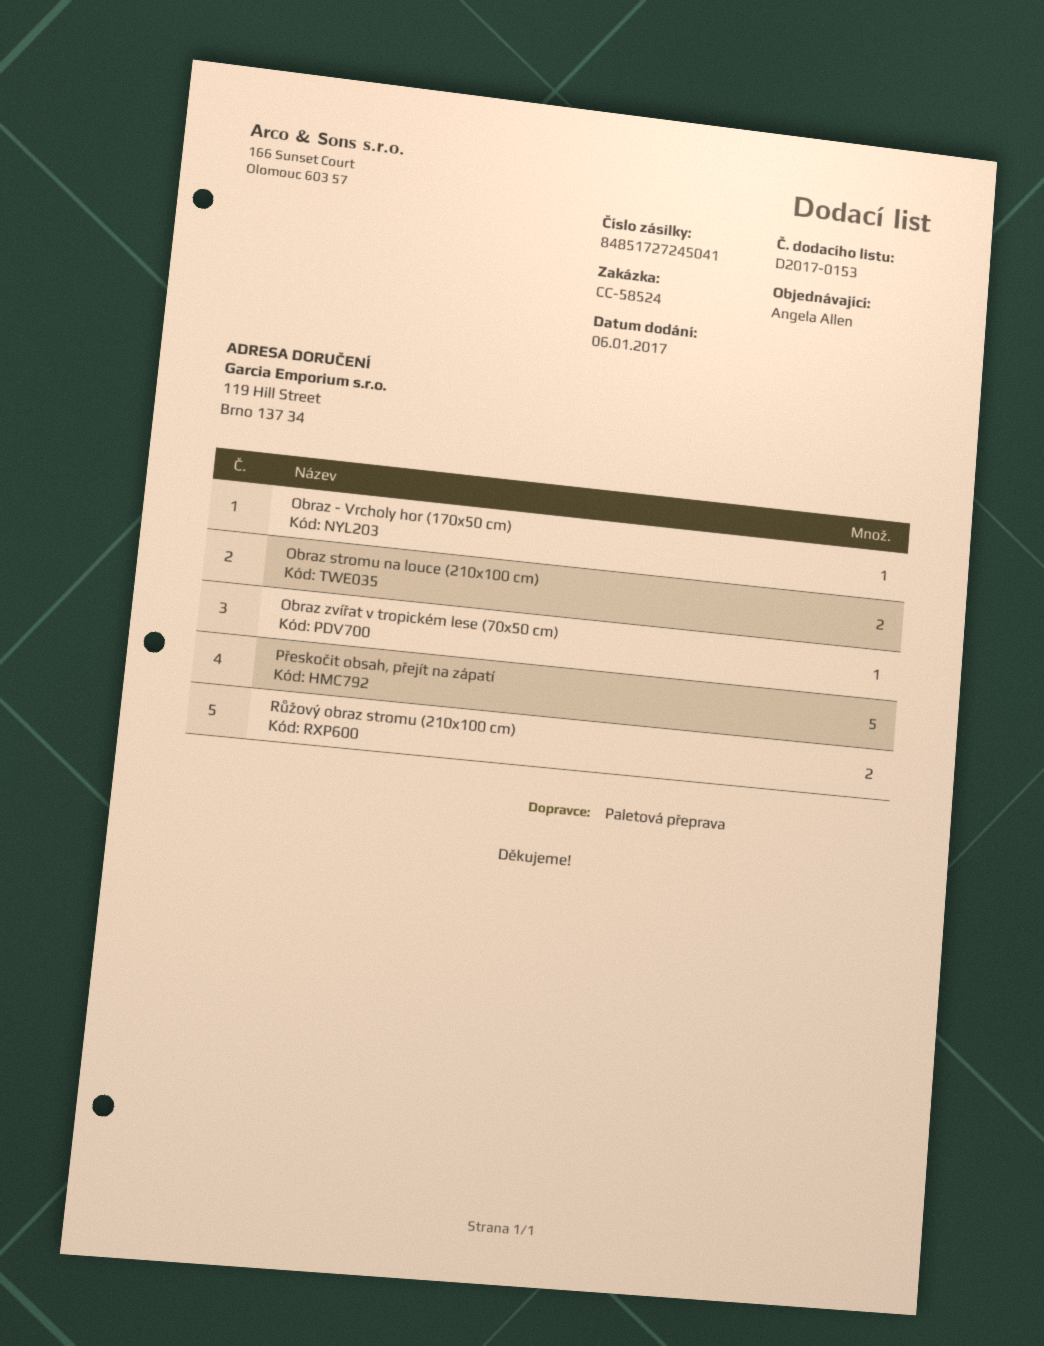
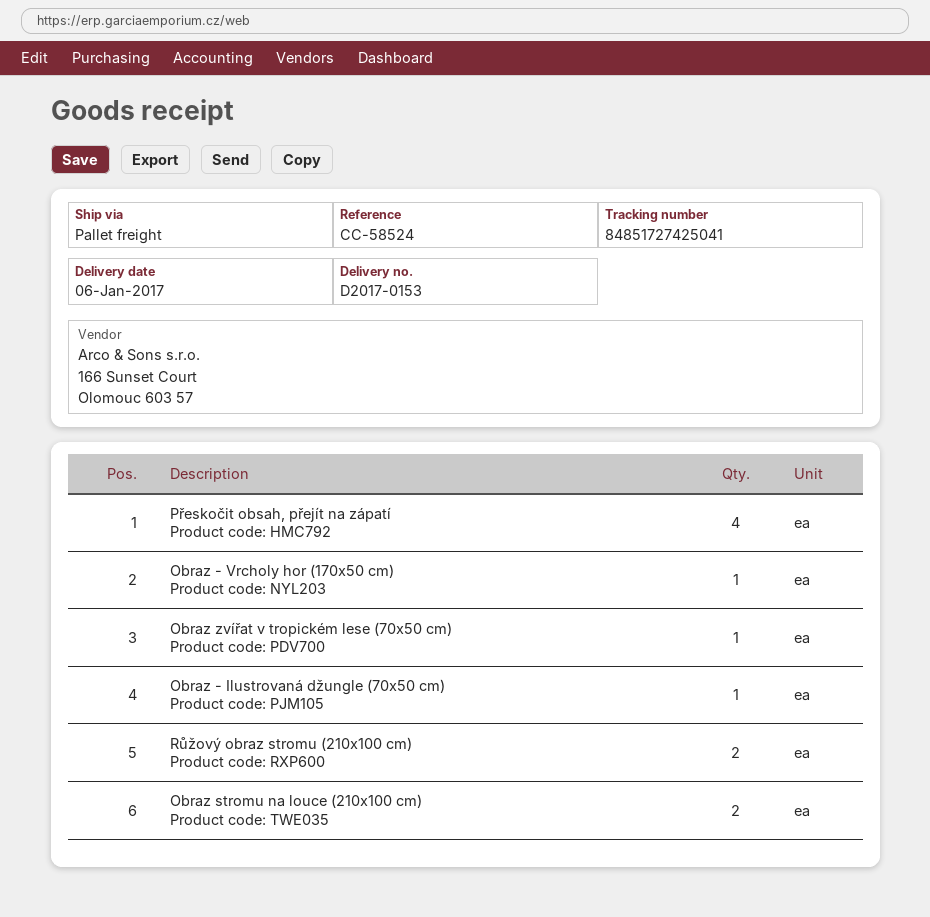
tracking number: 84851727245041 -> 84851727425041
Přeskočit obsah, přejít na zápatí: 5 -> 4
Obraz - Ilustrovaná džungle (70x50 cm): none -> 1

